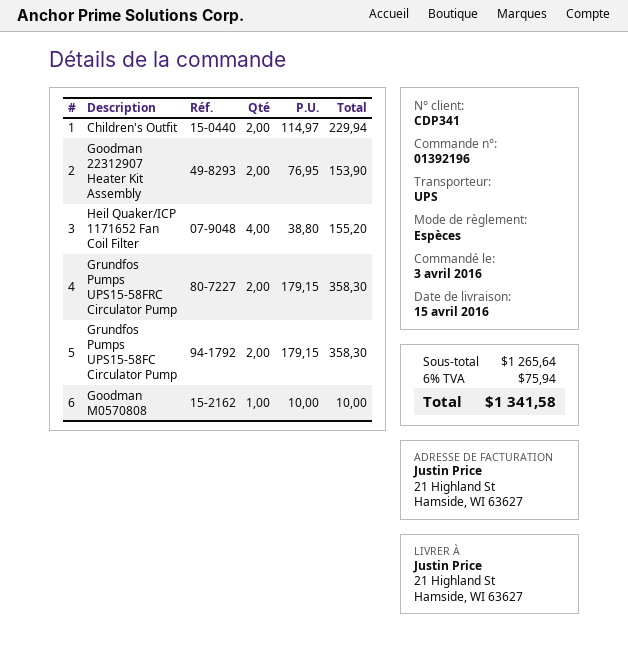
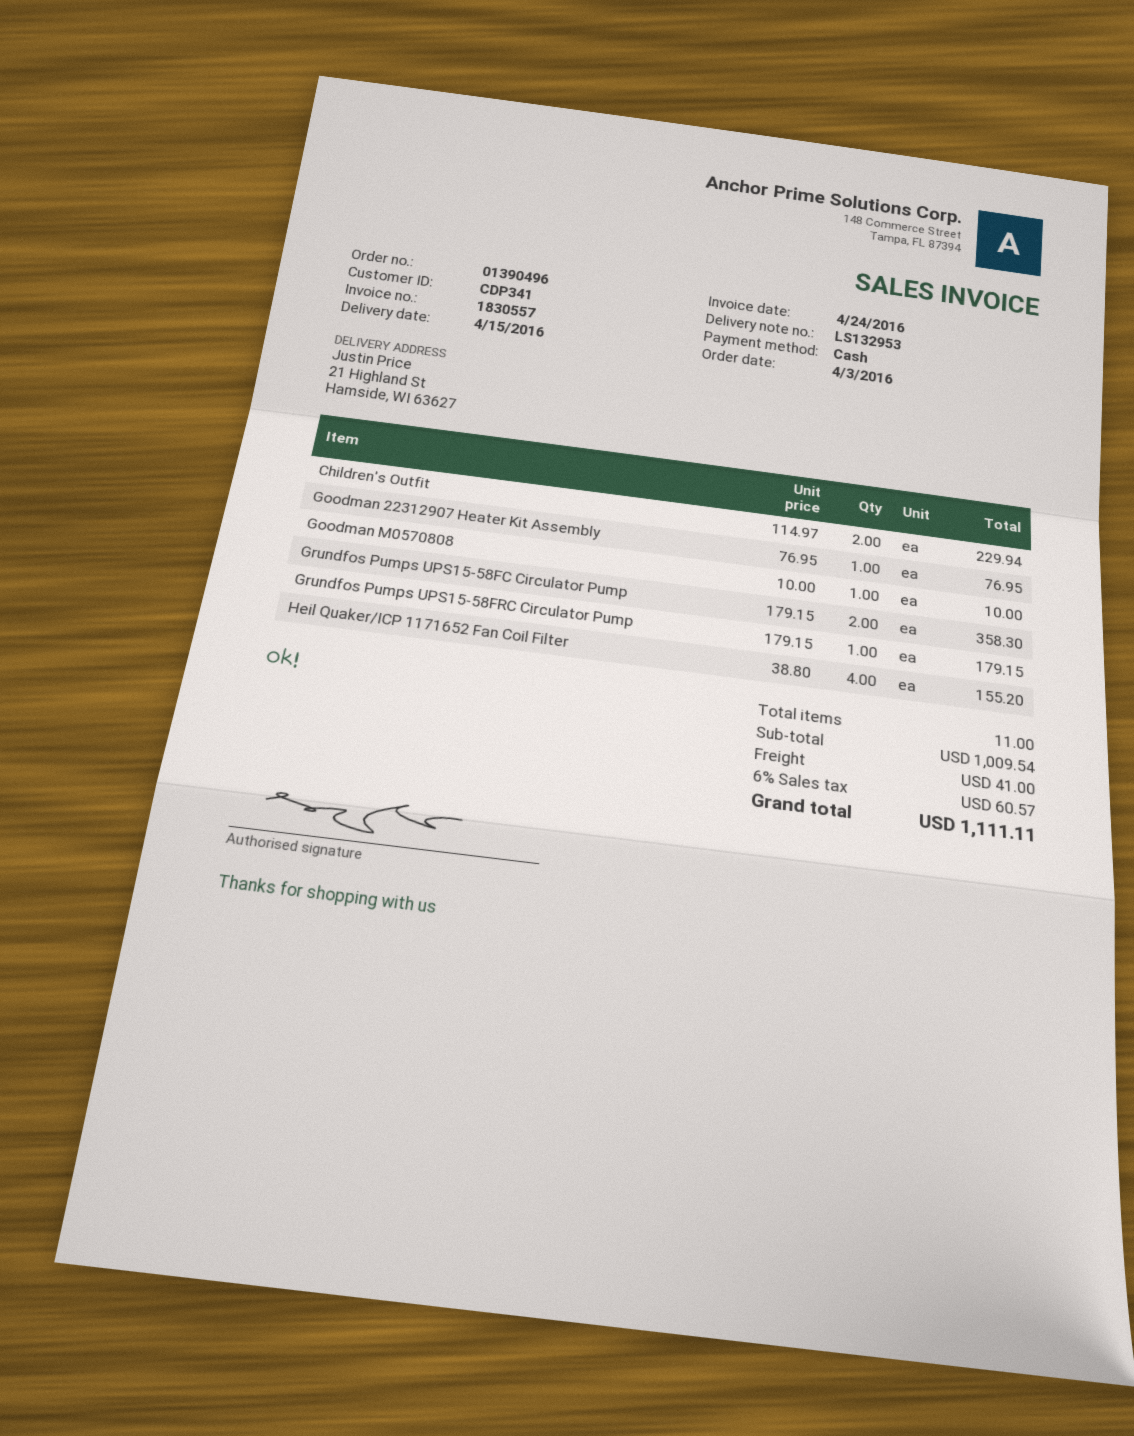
order number: 01392196 -> 01390496
Goodman 22312907 Heater Kit Assembly: 2 x 76.95 = 153.90 -> 1 x 76.95 = 76.95
Grundfos Pumps UPS15-58FRC Circulator Pump: 2 x 179.15 = 358.30 -> 1 x 179.15 = 179.15
subtotal: 1265.64 -> 1009.54
shipping: none -> 41.00
tax: 6% = 75.94 -> 6% = 60.57
total: 1341.58 -> 1111.11

